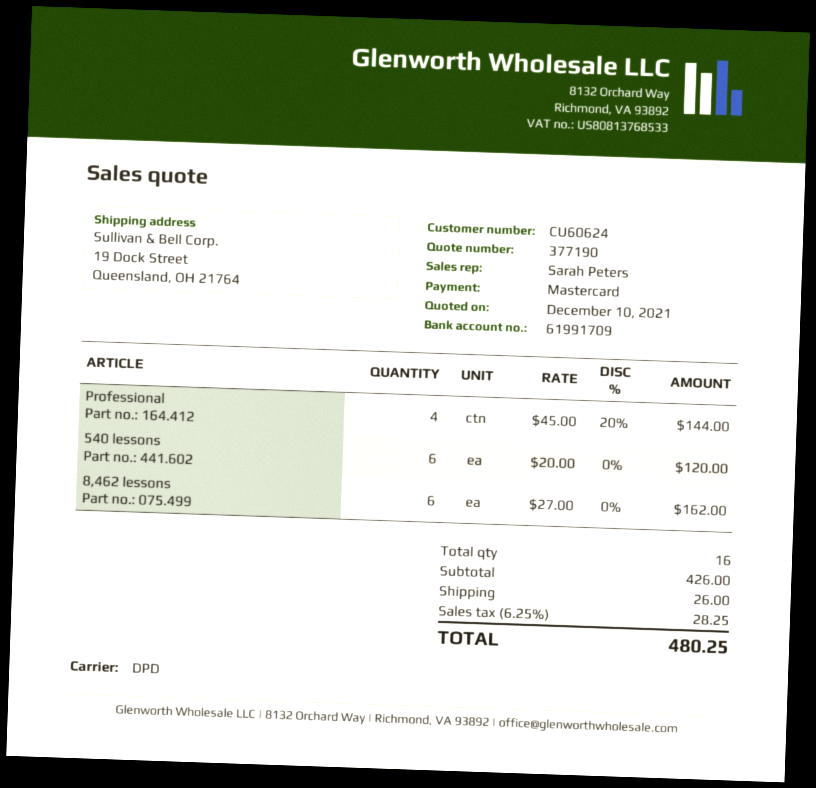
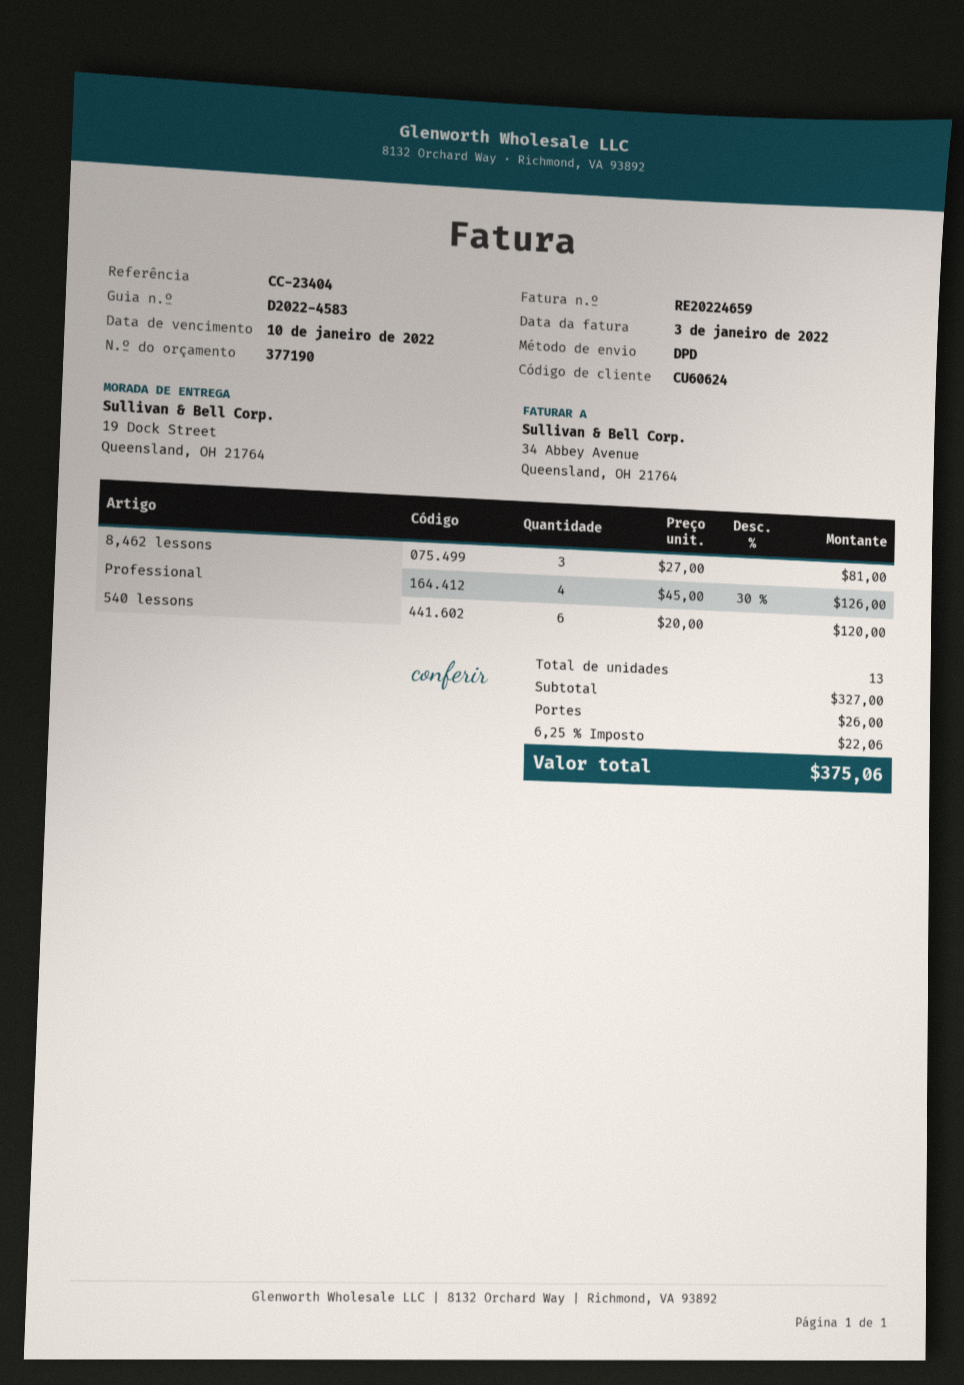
Professional: 4 x 45.00 - 20% = 144.00 -> 4 x 45.00 - 30% = 126.00
8,462 lessons: 6 x 27.00 = 162.00 -> 3 x 27.00 = 81.00
total quantity: 16 -> 13
subtotal: 426.00 -> 327.00
tax: 6.25% = 28.25 -> 6.25% = 22.06
total: 480.25 -> 375.06

